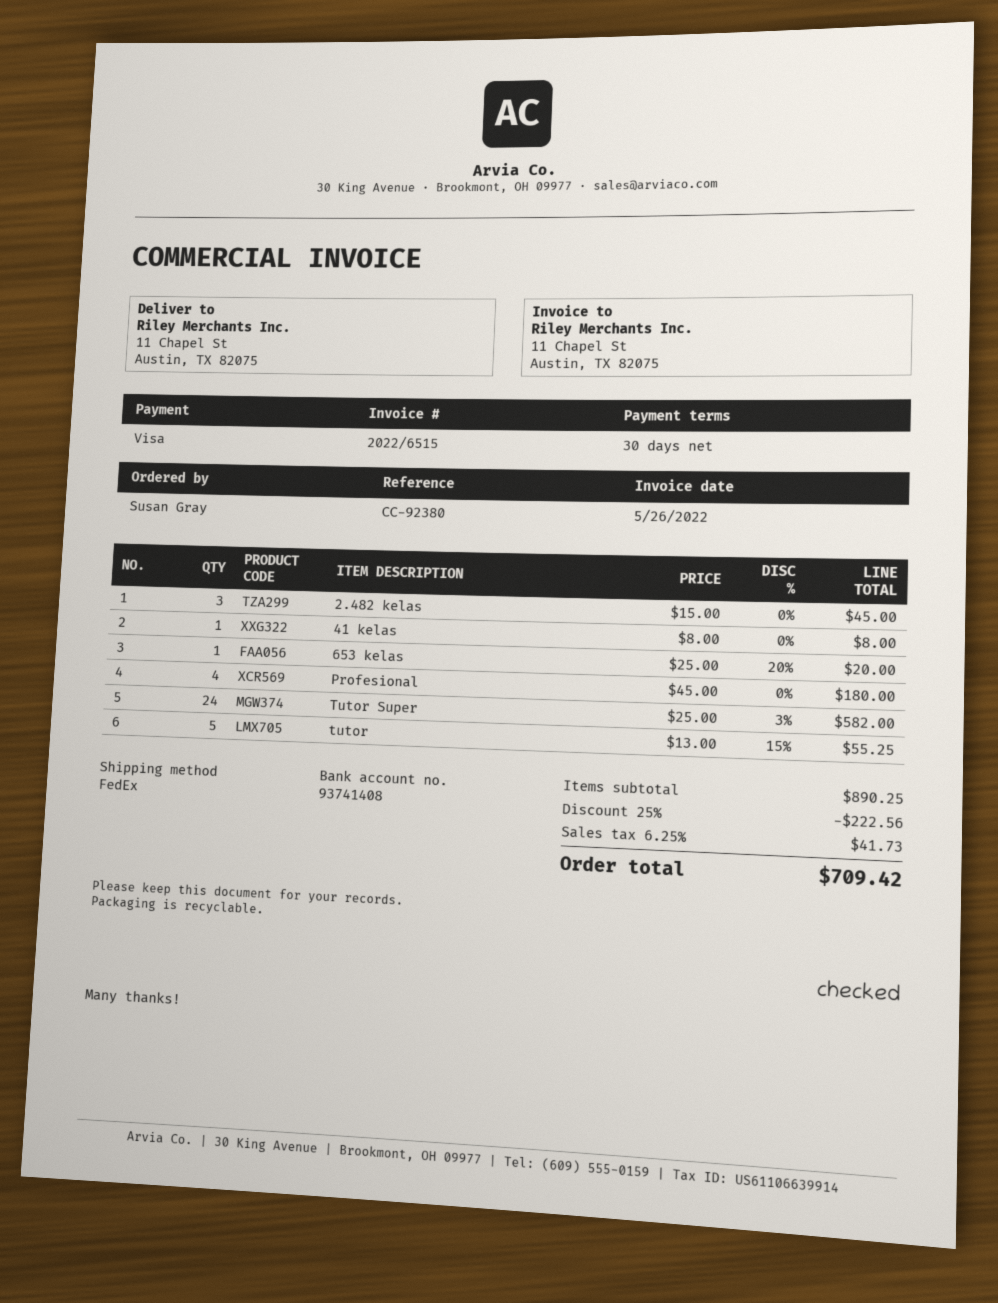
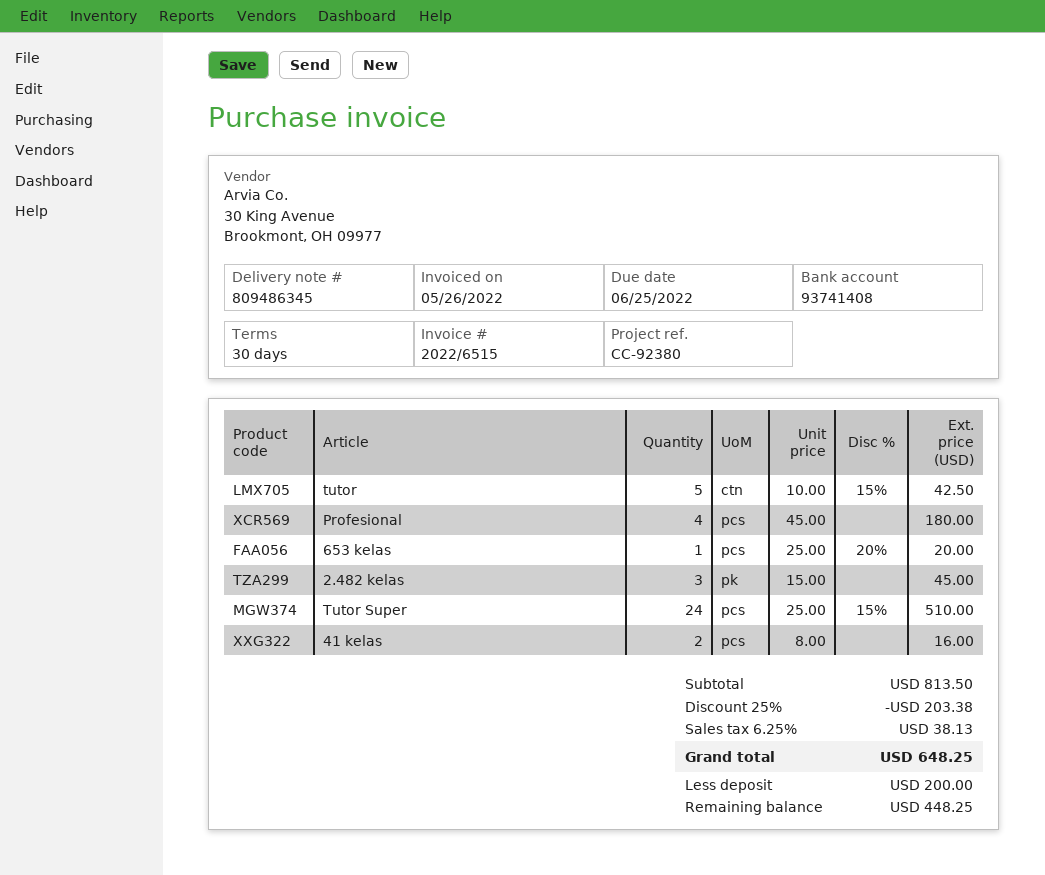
41 kelas: 1 x 8.00 = 8.00 -> 2 x 8.00 = 16.00
Tutor Super: 24 x 25.00 - 3% = 582.00 -> 24 x 25.00 - 15% = 510.00
tutor: 5 x 13.00 - 15% = 55.25 -> 5 x 10.00 - 15% = 42.50
subtotal: 890.25 -> 813.50
discount: 25% = 222.56 -> 25% = 203.38
tax: 6.25% = 41.73 -> 6.25% = 38.13
total: 709.42 -> 648.25

